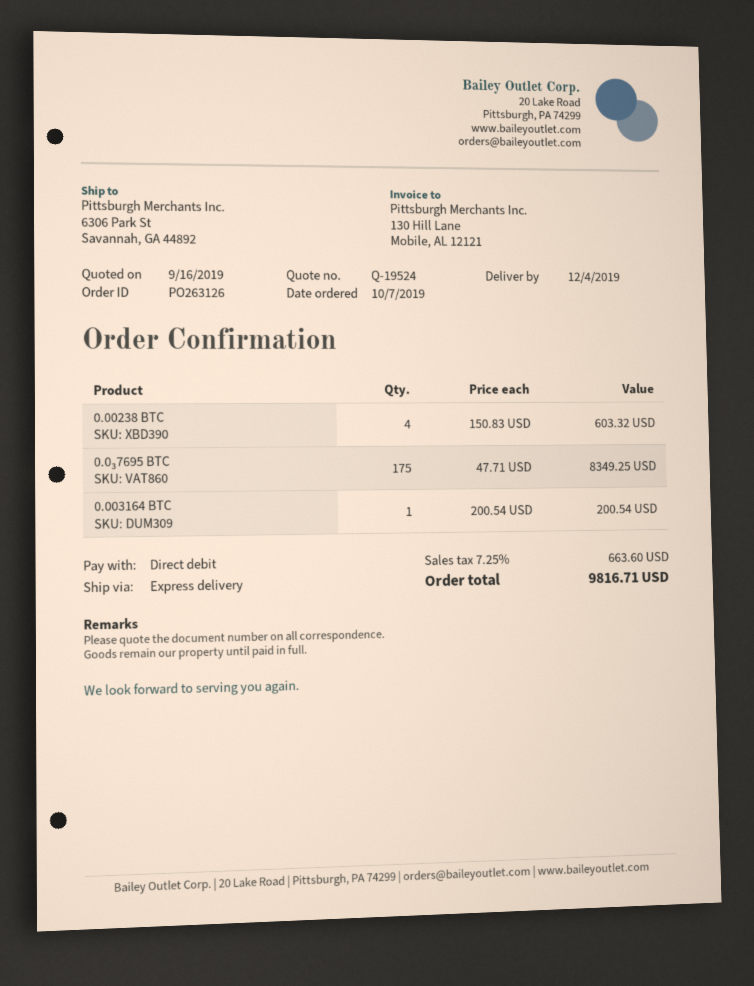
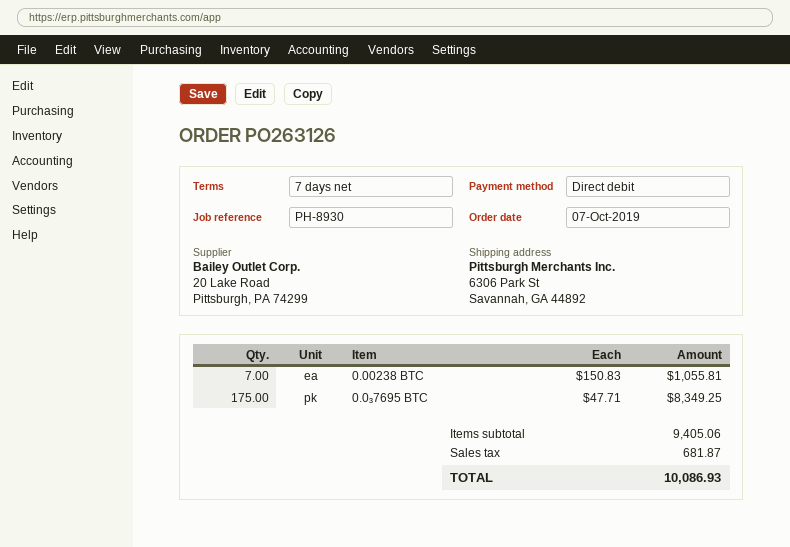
0.00238 BTC: 4 x 150.83 = 603.32 -> 7 x 150.83 = 1055.81
0.003164 BTC: 1 x 200.54 = 200.54 -> none
tax: 663.60 -> 681.87
total: 9816.71 -> 10086.93

